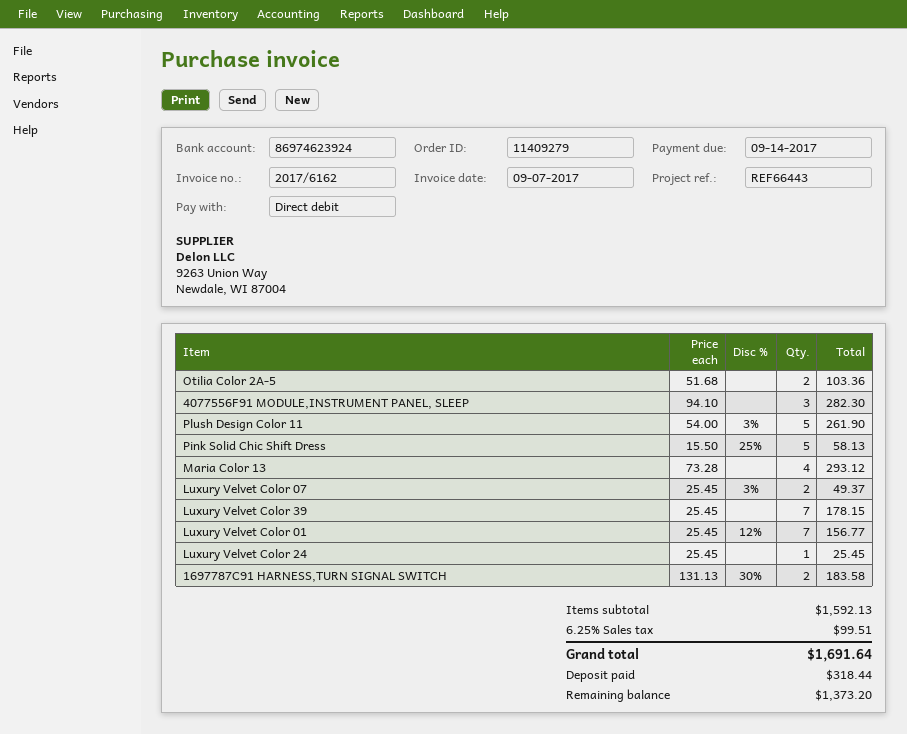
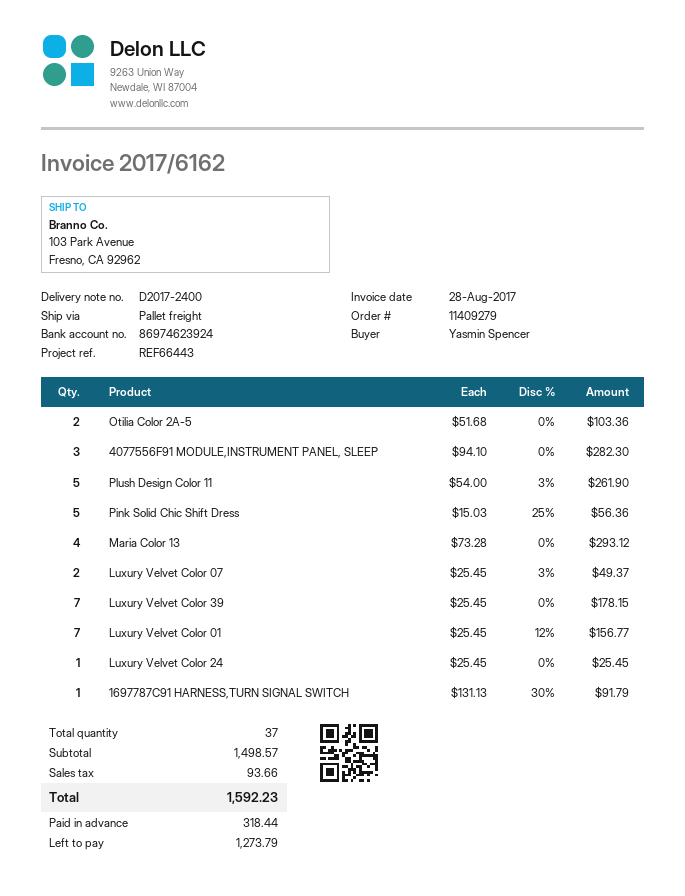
invoice date: 2017-09-07 -> 2017-08-28
Pink Solid Chic Shift Dress: 5 x 15.50 - 25% = 58.13 -> 5 x 15.03 - 25% = 56.36
1697787C91 HARNESS,TURN SIGNAL SWITCH: 2 x 131.13 - 30% = 183.58 -> 1 x 131.13 - 30% = 91.79
subtotal: 1592.13 -> 1498.57
tax: 99.51 -> 93.66
total: 1691.64 -> 1592.23
balance: 1373.20 -> 1273.79

